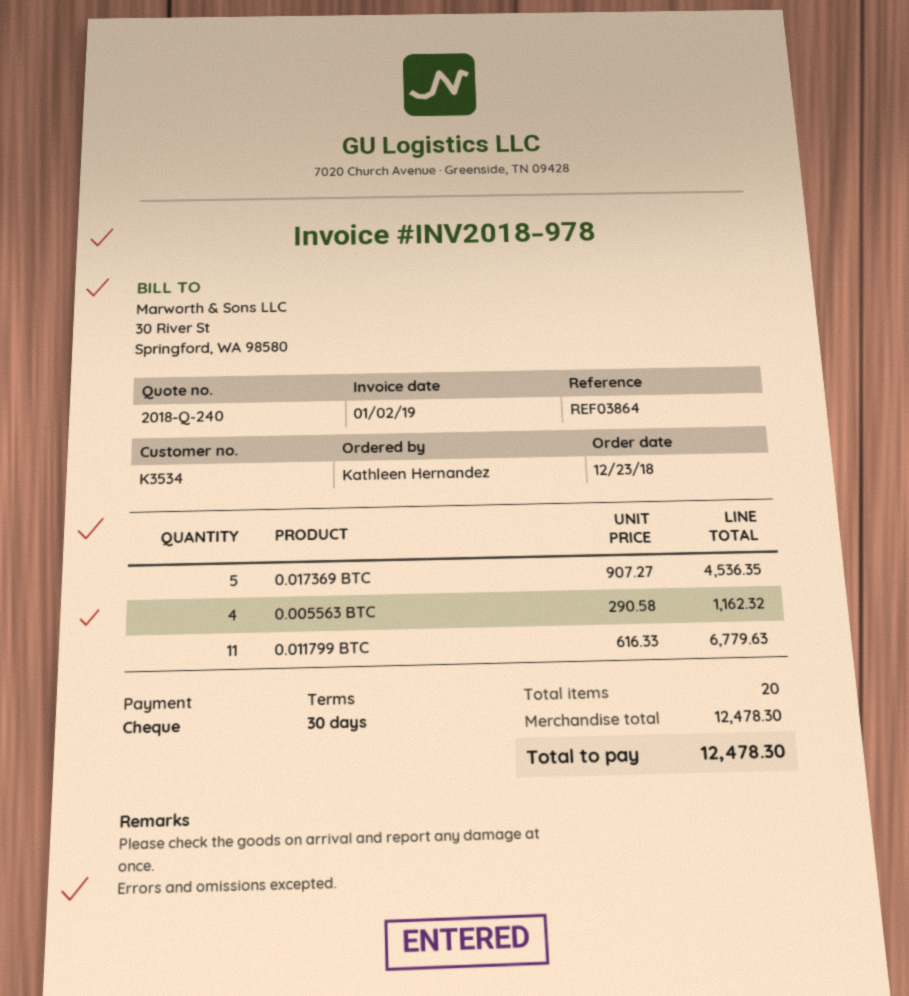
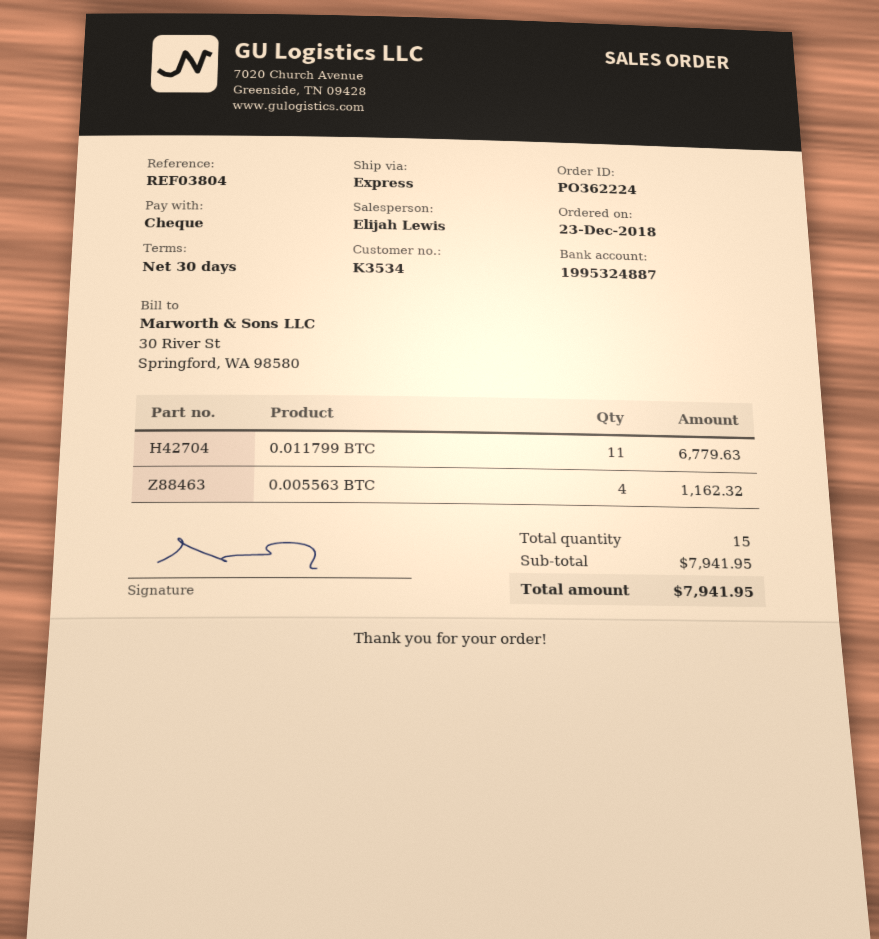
reference: REF03864 -> REF03804
0.017369 BTC: 5 for 4536.35 -> none
total quantity: 20 -> 15
subtotal: 12478.30 -> 7941.95
total: 12478.30 -> 7941.95

